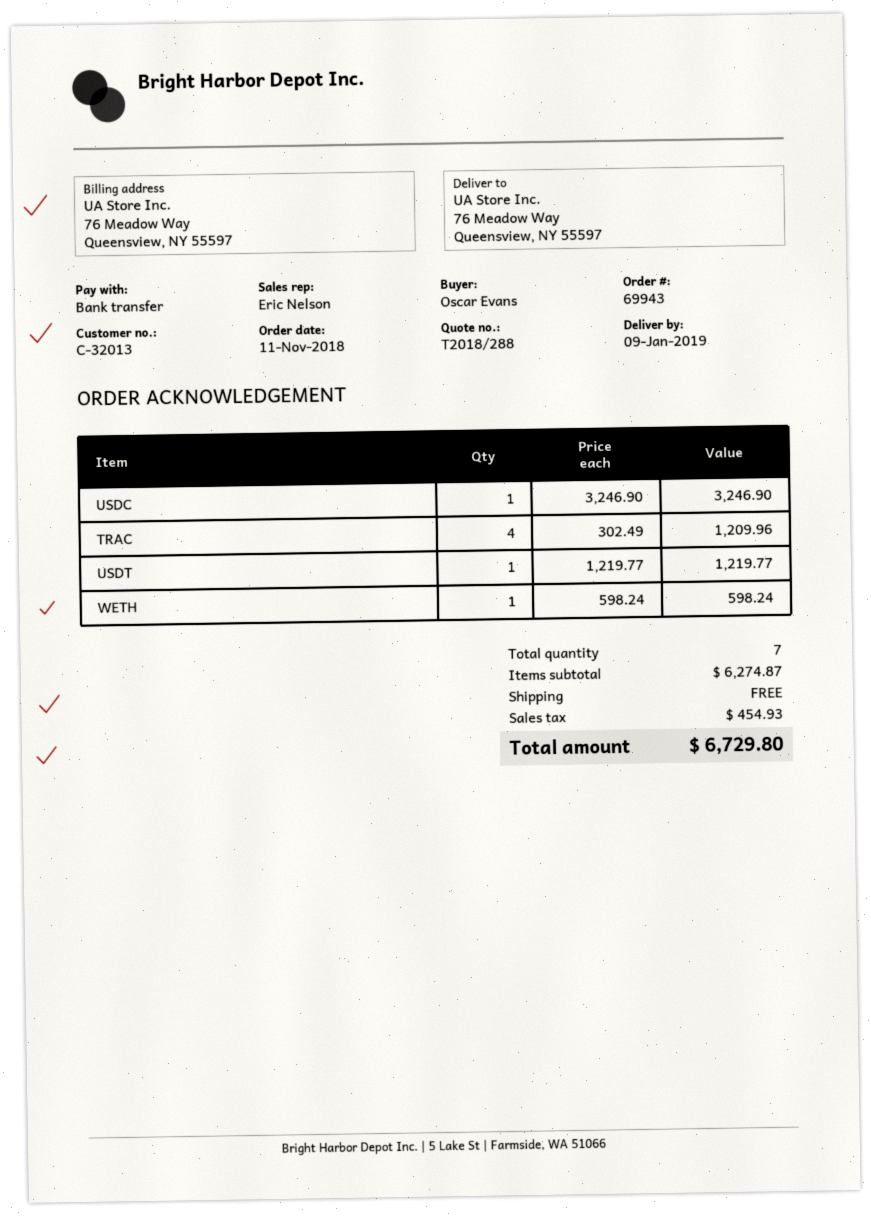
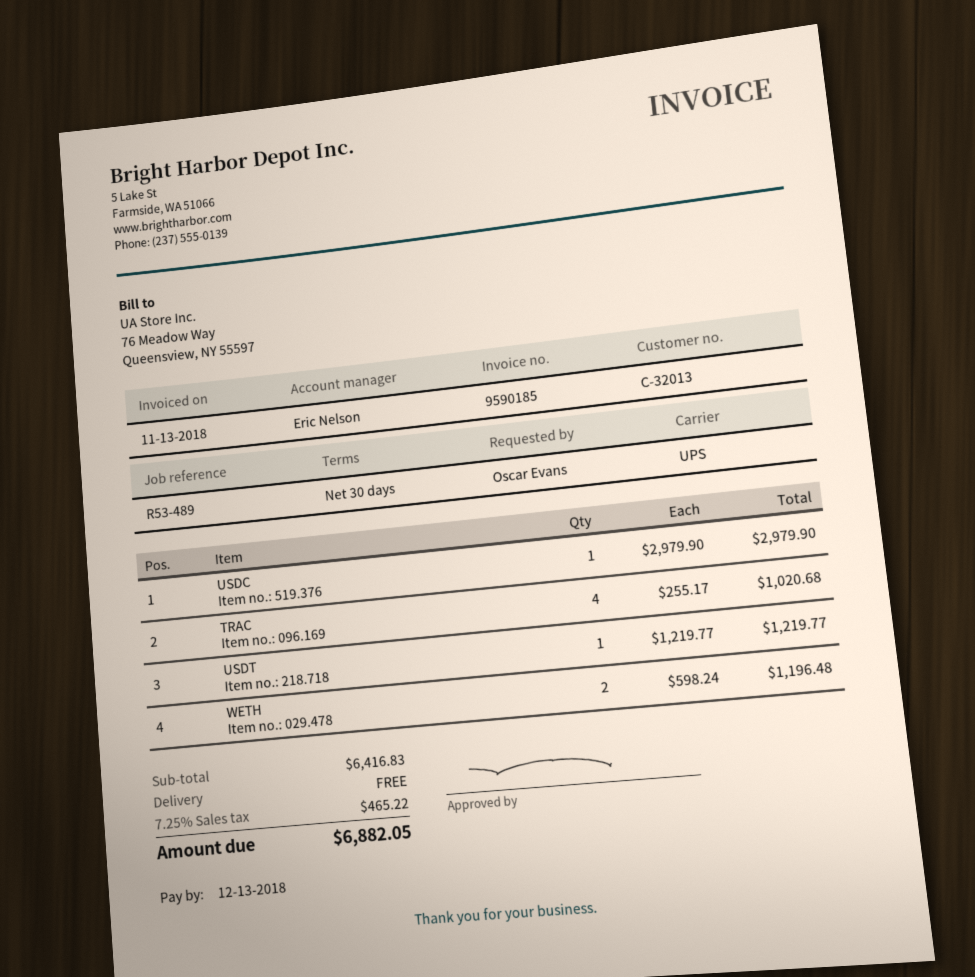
USDC: 1 x 3246.90 = 3246.90 -> 1 x 2979.90 = 2979.90
TRAC: 4 x 302.49 = 1209.96 -> 4 x 255.17 = 1020.68
WETH: 1 x 598.24 = 598.24 -> 2 x 598.24 = 1196.48
subtotal: 6274.87 -> 6416.83
tax: 454.93 -> 465.22
total: 6729.80 -> 6882.05

